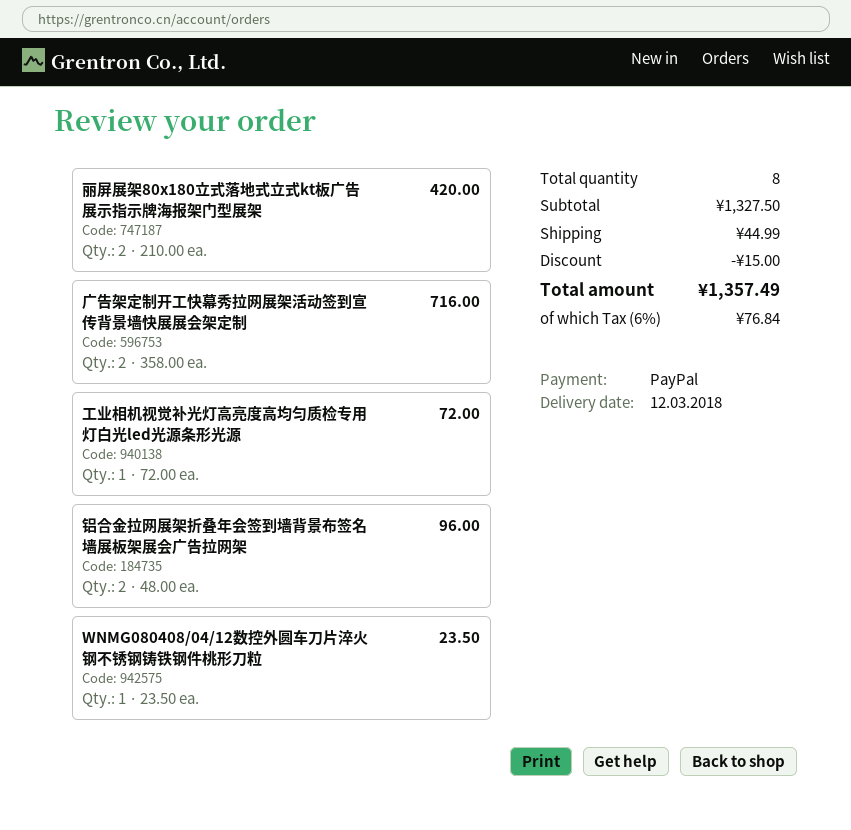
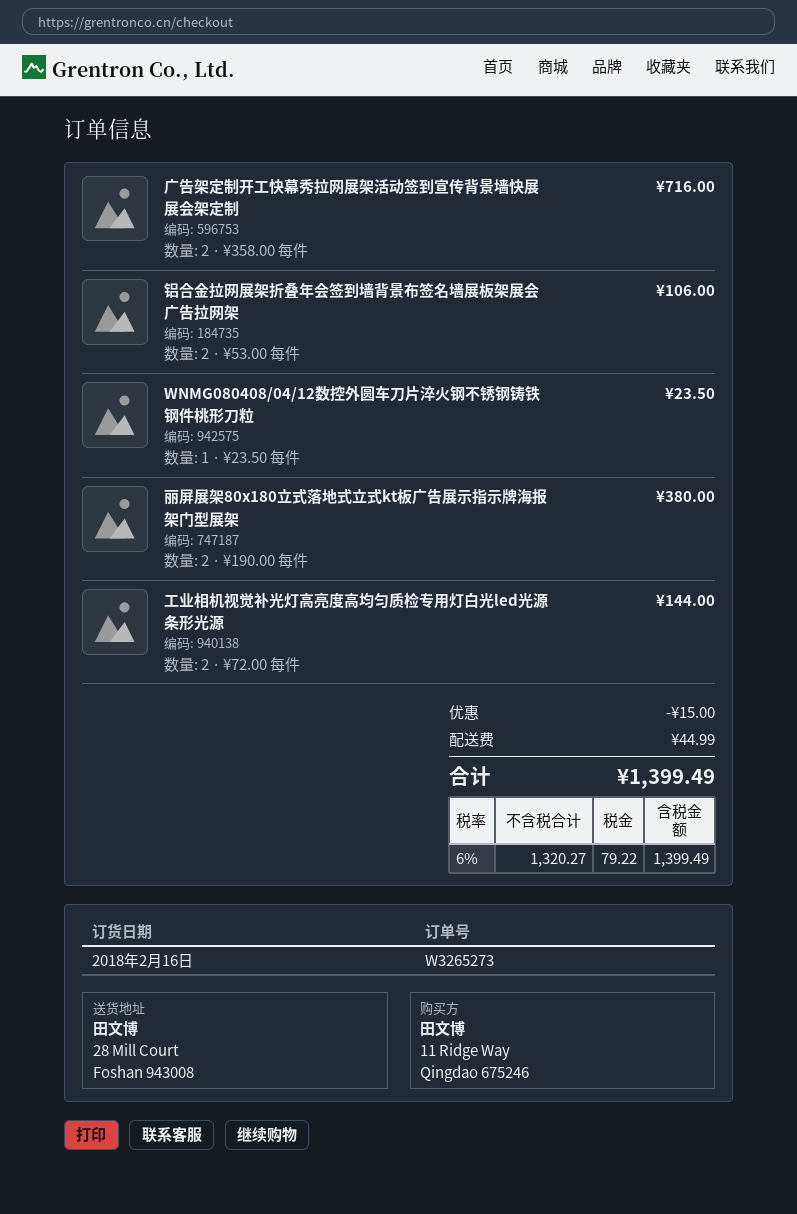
丽屏展架80x180立式落地式立式kt板广告展示指示牌海报架门型展架: 2 x 210.00 = 420.00 -> 2 x 190.00 = 380.00
工业相机视觉补光灯高亮度高均匀质检专用灯白光led光源条形光源: 1 x 72.00 = 72.00 -> 2 x 72.00 = 144.00
铝合金拉网展架折叠年会签到墙背景布签名墙展板架展会广告拉网架: 2 x 48.00 = 96.00 -> 2 x 53.00 = 106.00
tax: 6% = 76.84 -> 6% = 79.22
total: 1357.49 -> 1399.49

